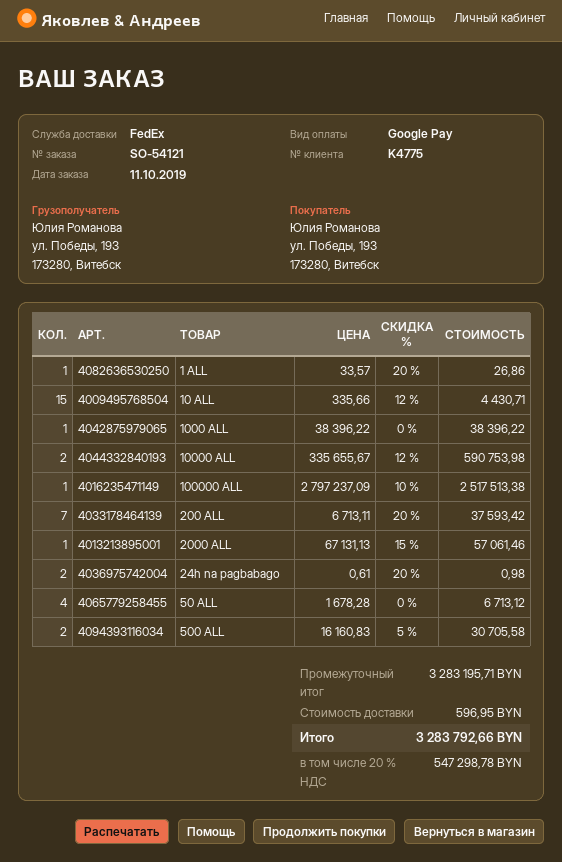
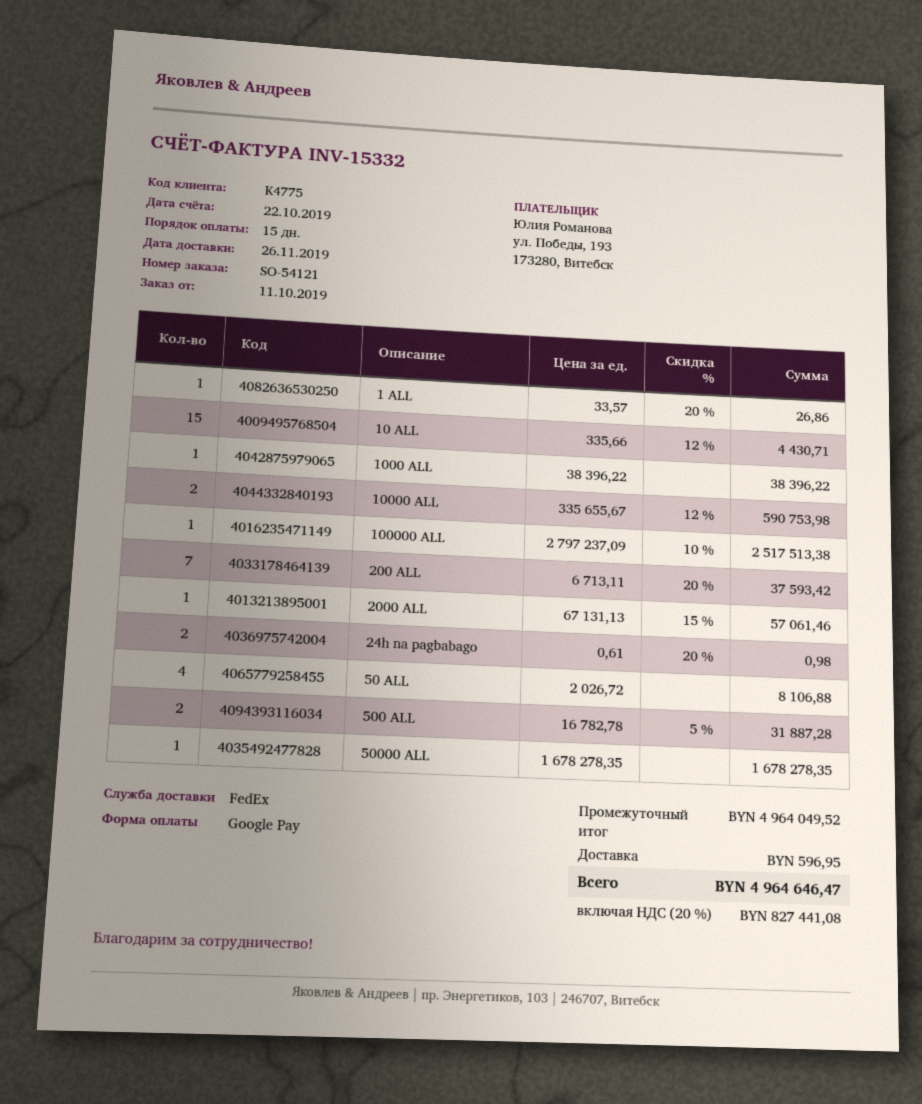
50 ALL: 4 x 1678.28 = 6713.12 -> 4 x 2026.72 = 8106.88
500 ALL: 2 x 16160.83 - 5% = 30705.58 -> 2 x 16782.78 - 5% = 31887.28
50000 ALL: none -> 1 x 1678278.35 = 1678278.35
subtotal: 3283195.71 -> 4964049.52
tax: 20% = 547298.78 -> 20% = 827441.08
total: 3283792.66 -> 4964646.47

